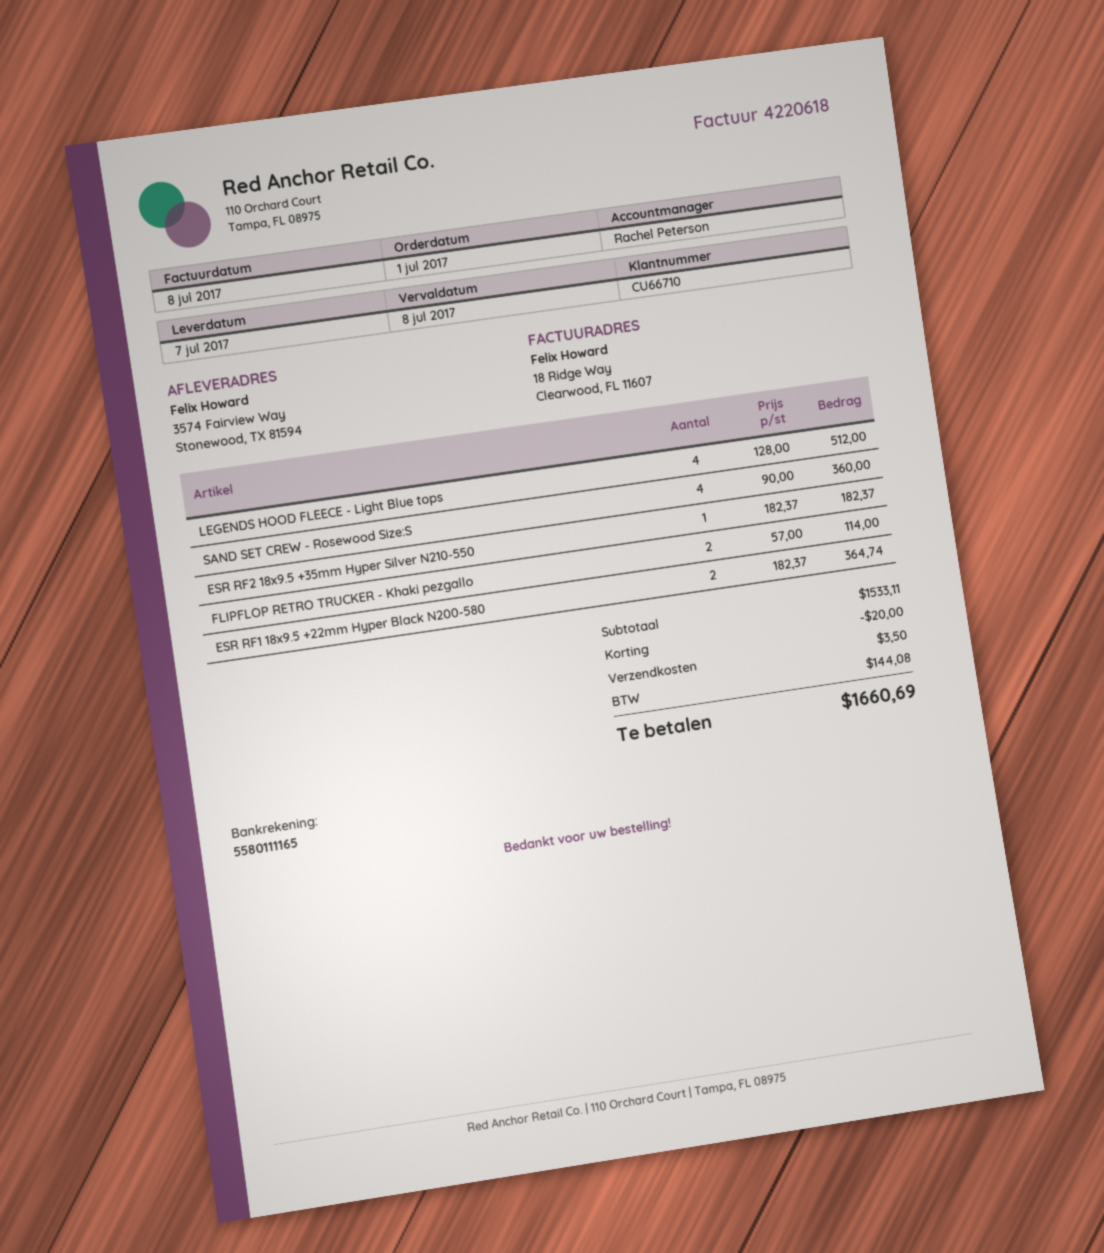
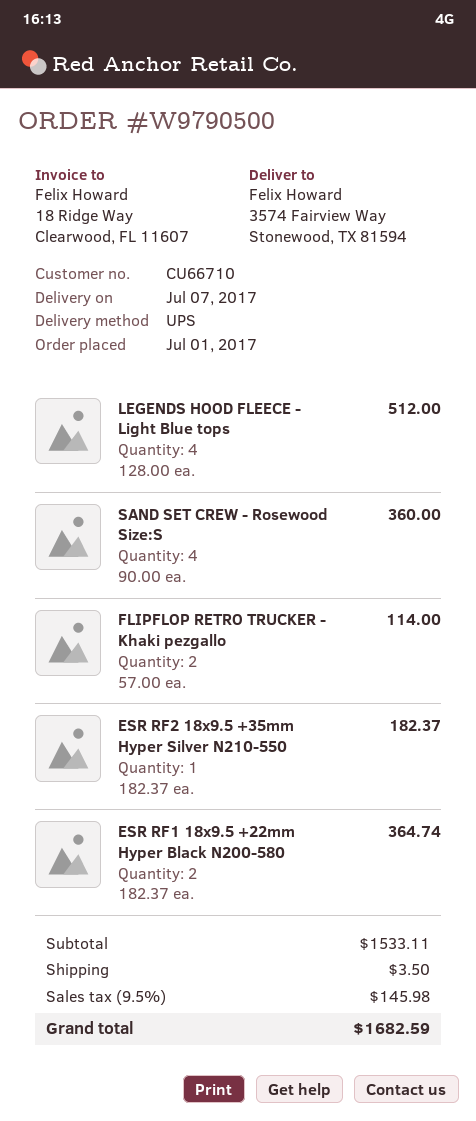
discount: 20.00 -> none
tax: 144.08 -> 145.98
total: 1660.69 -> 1682.59

